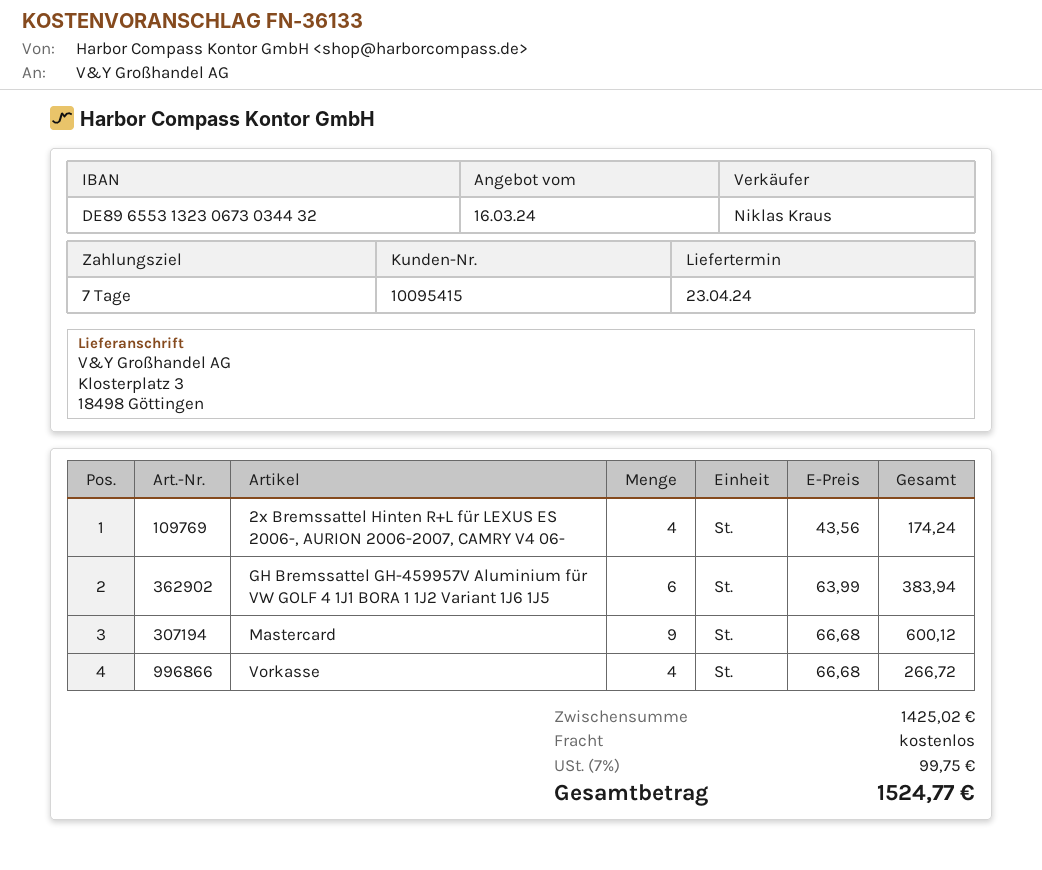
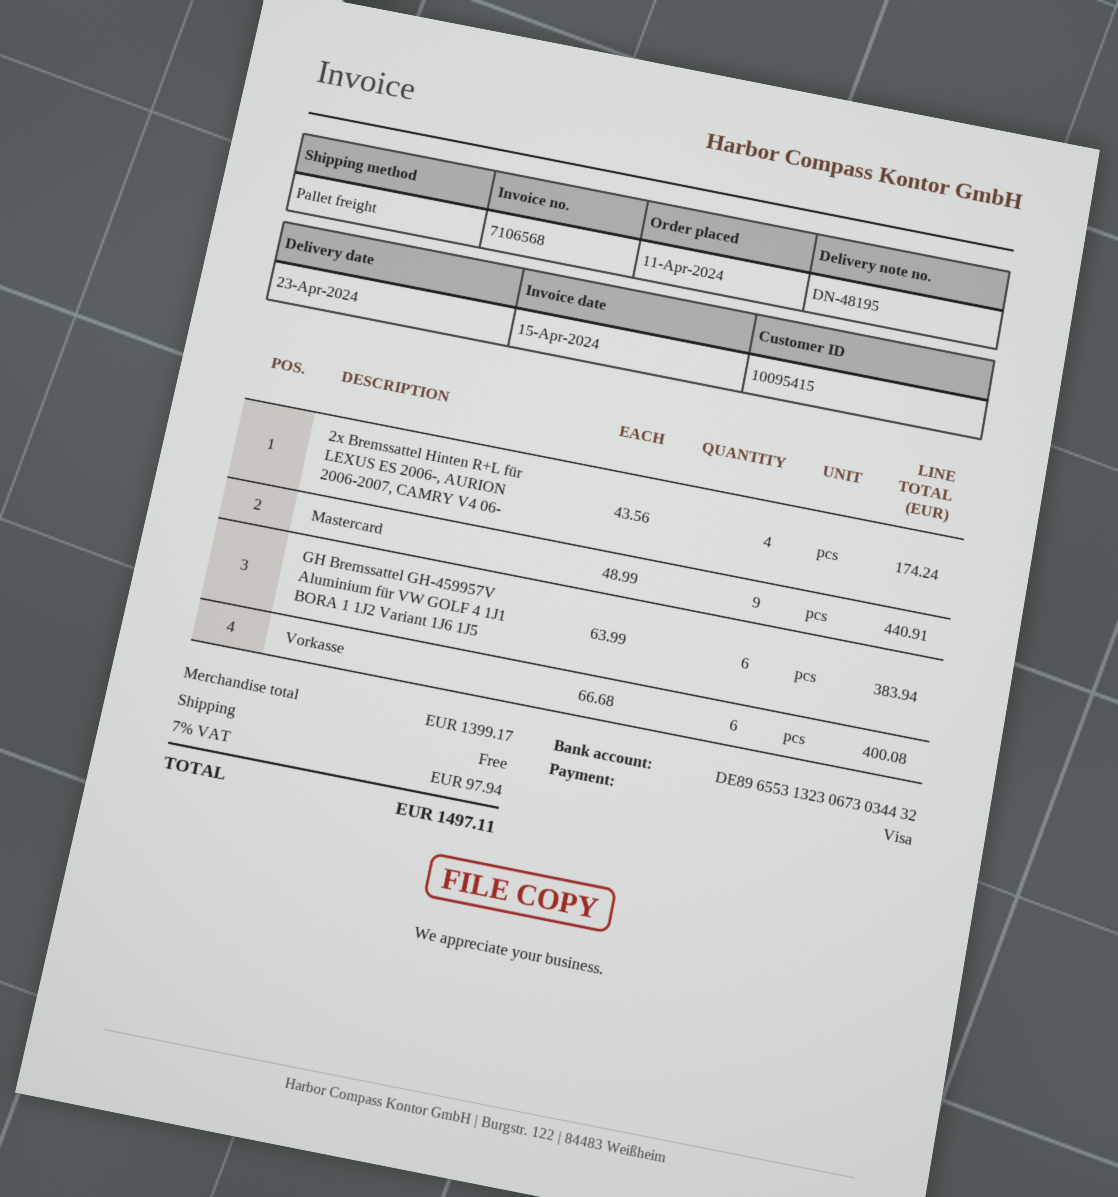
Mastercard: 9 x 66.68 = 600.12 -> 9 x 48.99 = 440.91
Vorkasse: 4 x 66.68 = 266.72 -> 6 x 66.68 = 400.08
subtotal: 1425.02 -> 1399.17
tax: 7% = 99.75 -> 7% = 97.94
total: 1524.77 -> 1497.11

